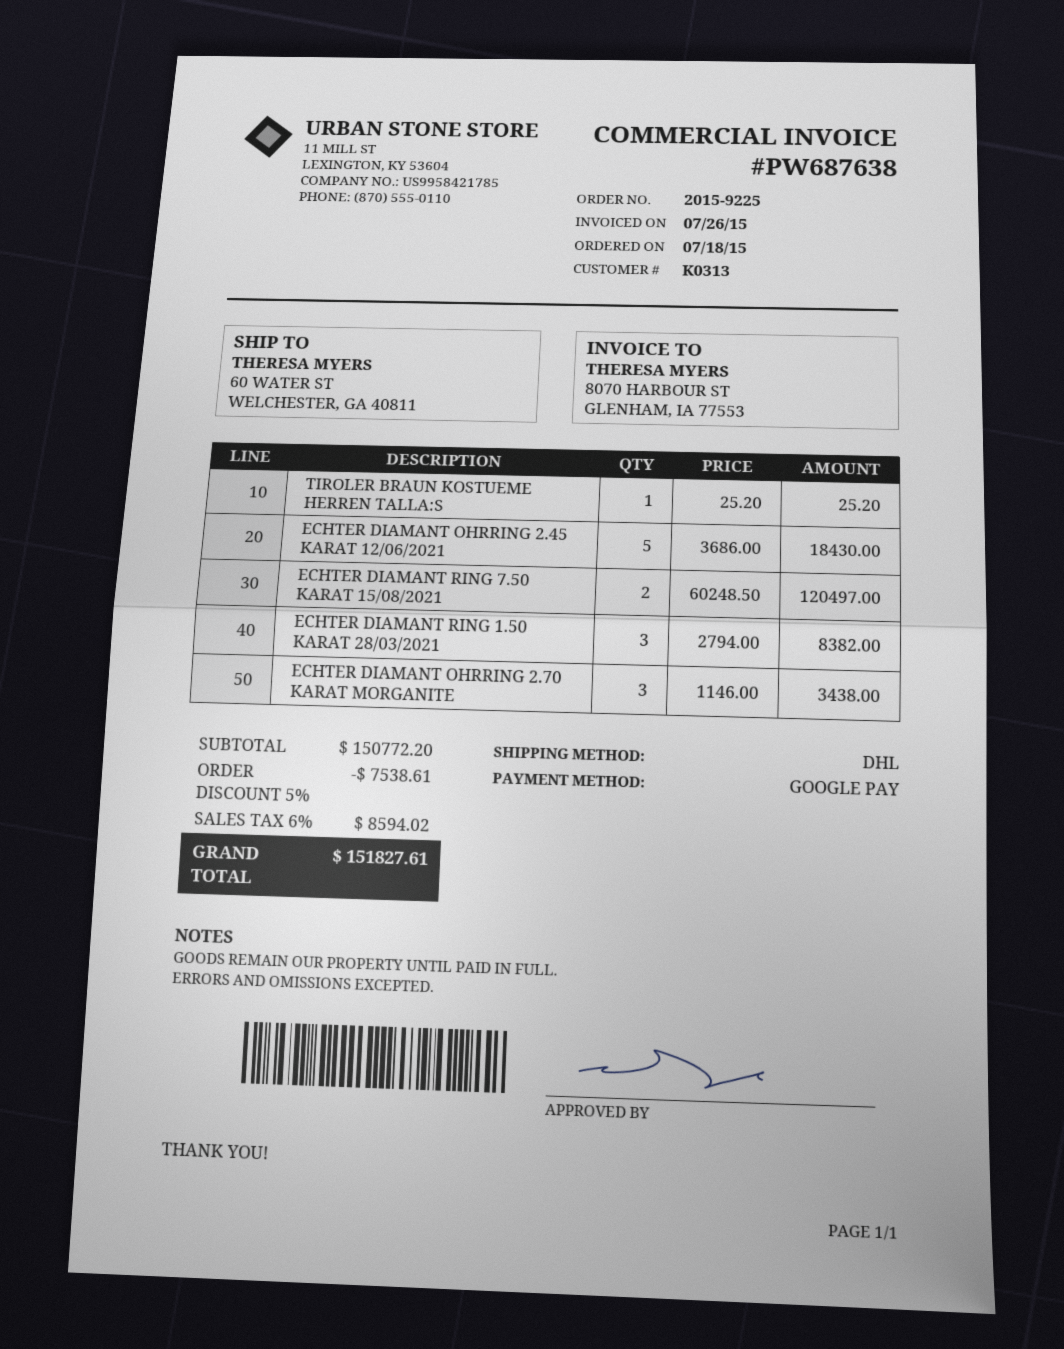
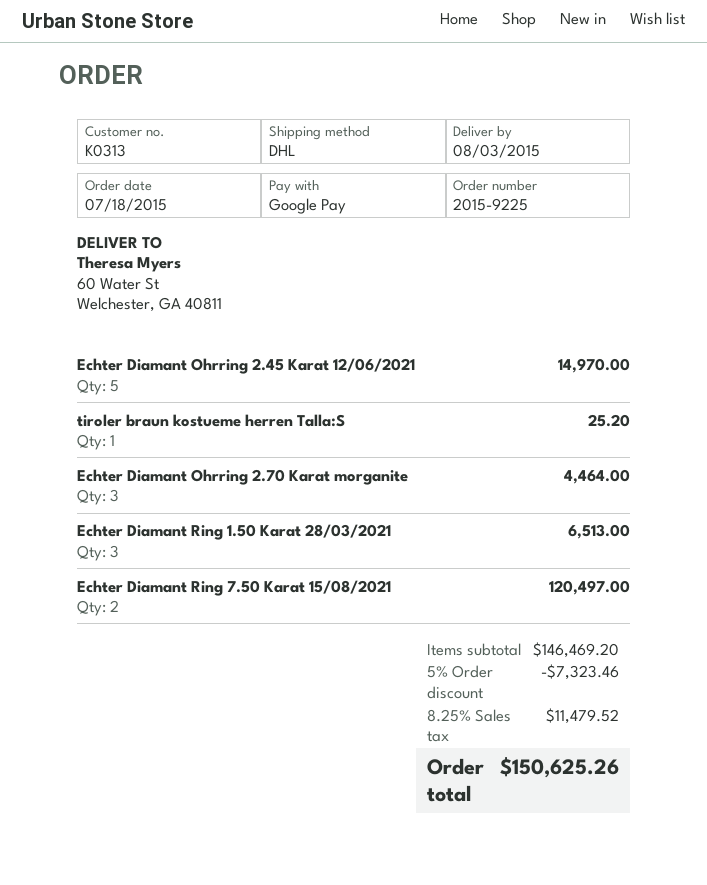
ECHTER DIAMANT OHRRING 2.45 KARAT 12/06/2021: 5 for 18430.00 -> 5 for 14970.00
ECHTER DIAMANT RING 1.50 KARAT 28/03/2021: 3 for 8382.00 -> 3 for 6513.00
ECHTER DIAMANT OHRRING 2.70 KARAT MORGANITE: 3 for 3438.00 -> 3 for 4464.00
subtotal: 150772.20 -> 146469.20
discount: 5% = 7538.61 -> 5% = 7323.46
tax: 6% = 8594.02 -> 8.25% = 11479.52
total: 151827.61 -> 150625.26

